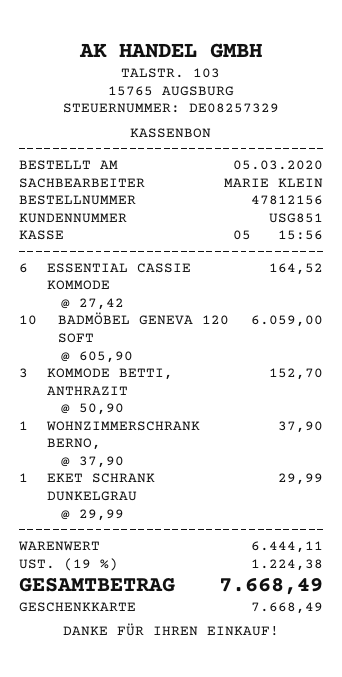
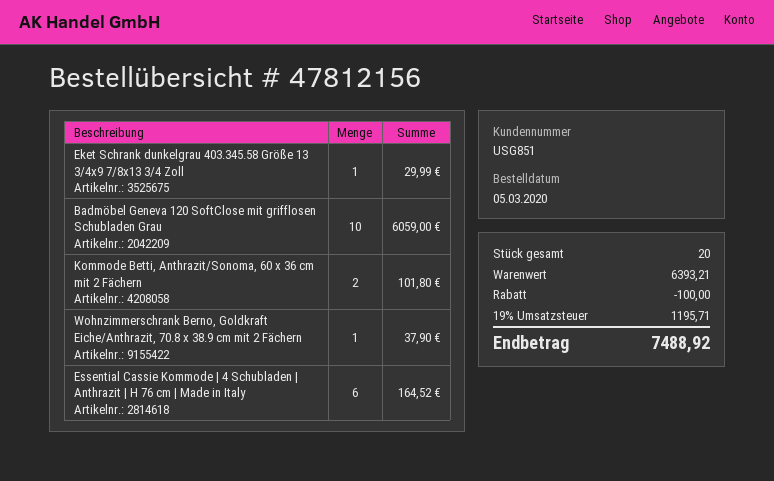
KOMMODE BETTI, ANTHRAZIT: 3 for 152.70 -> 2 for 101.80
subtotal: 6444.11 -> 6393.21
discount: none -> 100.00
tax: 19% = 1224.38 -> 19% = 1195.71
total: 7668.49 -> 7488.92

